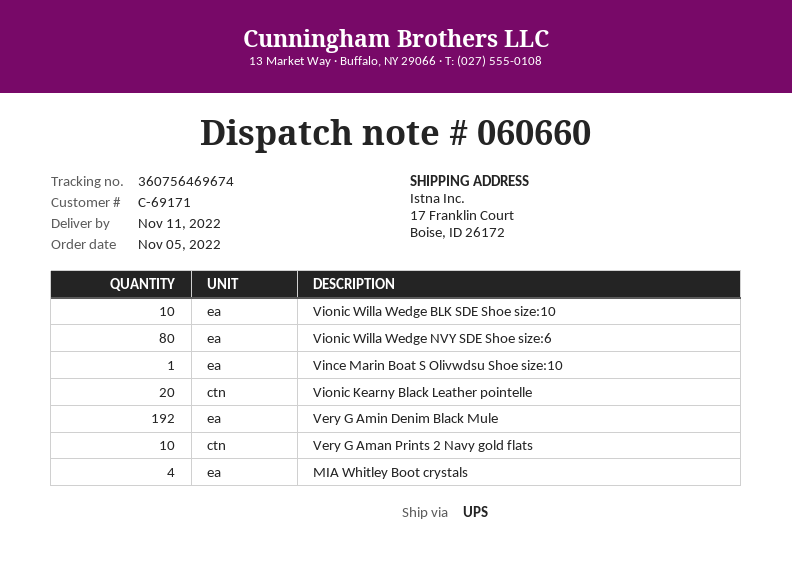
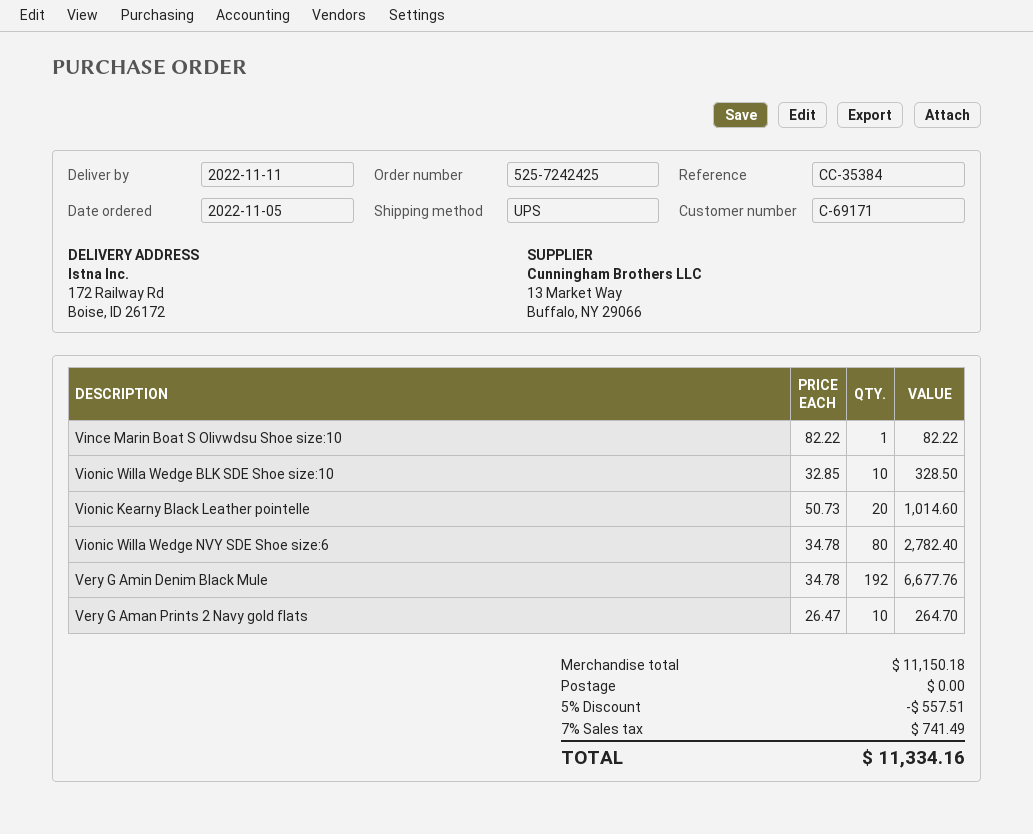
ship to: 17 Franklin Court, Boise, ID 26172 -> 172 Railway Rd, Boise, ID 26172
MIA Whitley Boot crystals: 4 -> none

